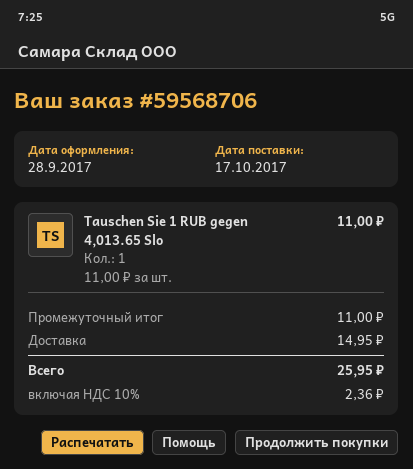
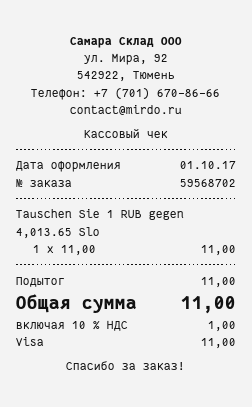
order number: 59568706 -> 59568702
order date: 2017-09-28 -> 2017-10-01
shipping: 14.95 -> none
tax: 10% = 2.36 -> 10% = 1.00
total: 25.95 -> 11.00

